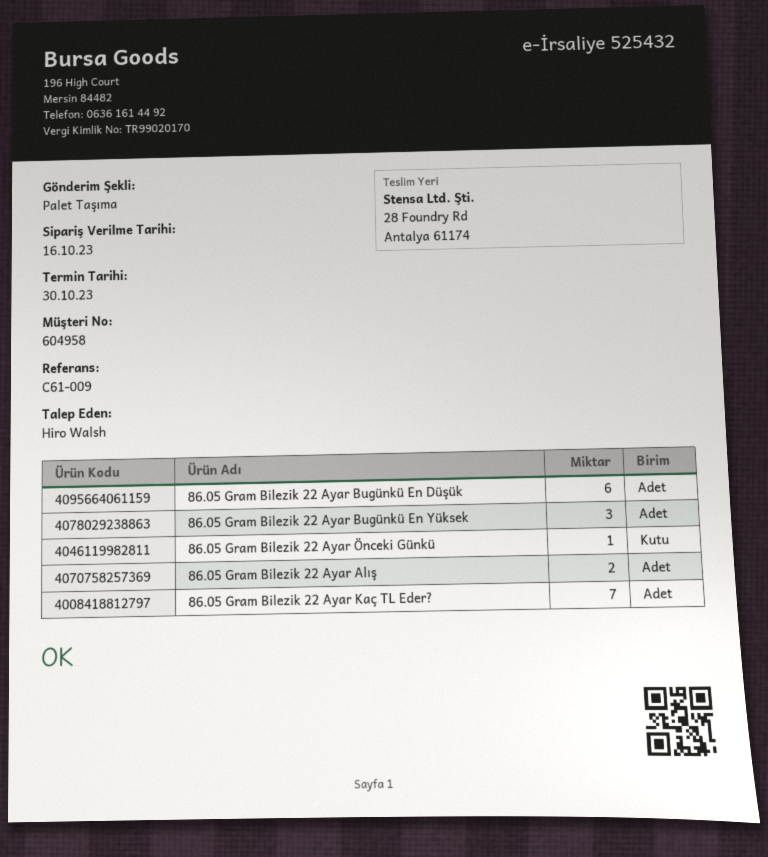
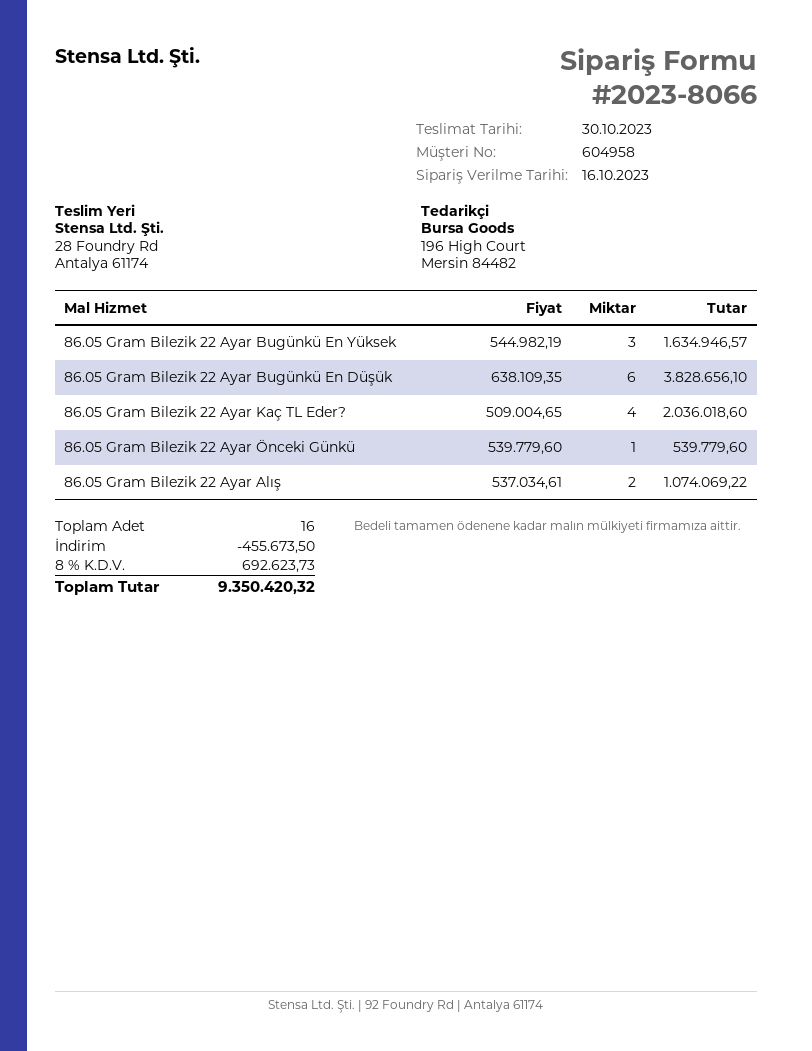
86.05 Gram Bilezik 22 Ayar Kaç TL Eder?: 7 -> 4

